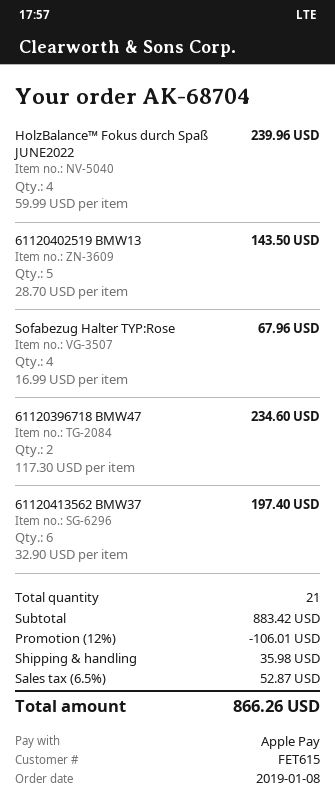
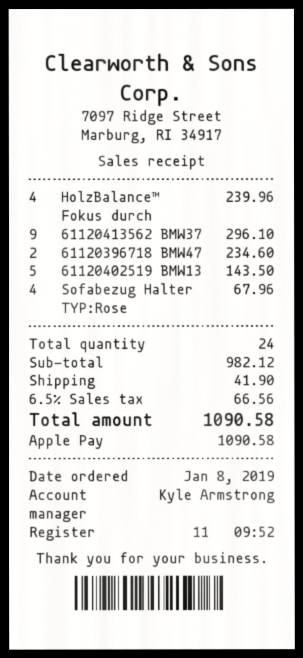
61120413562 BMW37: 6 for 197.40 -> 9 for 296.10
total quantity: 21 -> 24
subtotal: 883.42 -> 982.12
discount: 12% = 106.01 -> none
shipping: 35.98 -> 41.90
tax: 6.5% = 52.87 -> 6.5% = 66.56
total: 866.26 -> 1090.58

